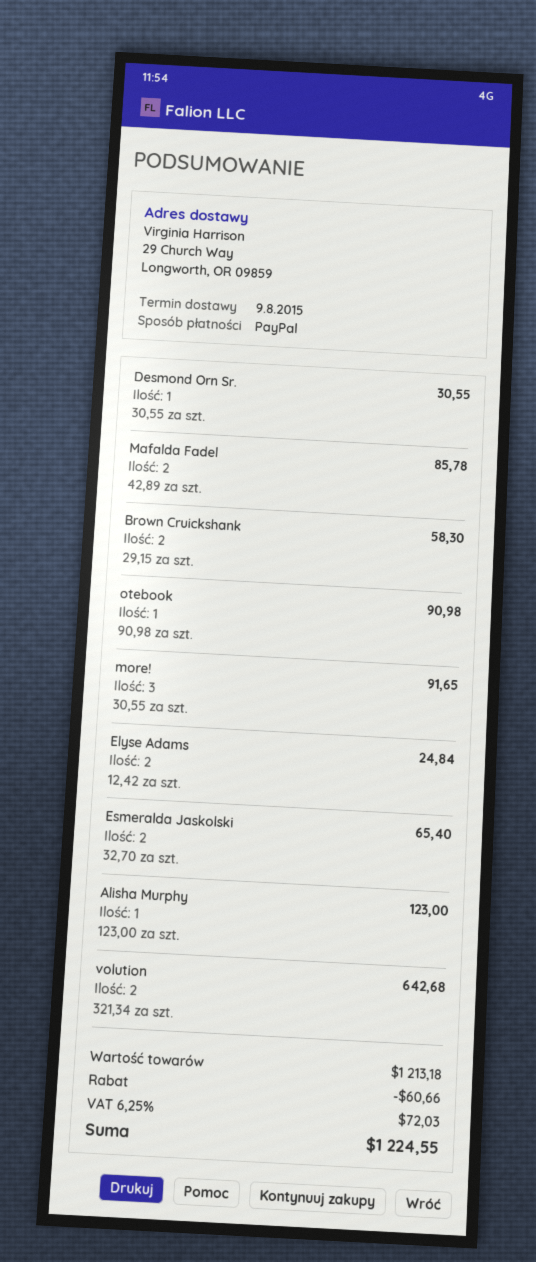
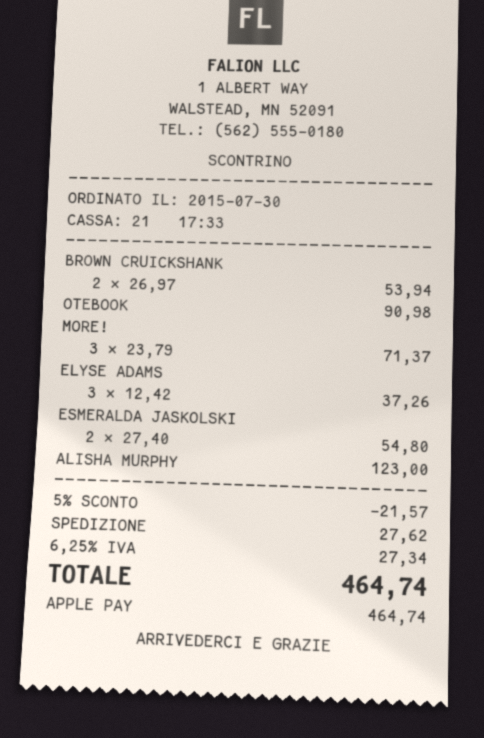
payment method: PayPal -> Apple Pay
Desmond Orn Sr.: 1 x 30.55 = 30.55 -> none
Mafalda Fadel: 2 x 42.89 = 85.78 -> none
Brown Cruickshank: 2 x 29.15 = 58.30 -> 2 x 26.97 = 53.94
more!: 3 x 30.55 = 91.65 -> 3 x 23.79 = 71.37
Elyse Adams: 2 x 12.42 = 24.84 -> 3 x 12.42 = 37.26
Esmeralda Jaskolski: 2 x 32.70 = 65.40 -> 2 x 27.40 = 54.80
volution: 2 x 321.34 = 642.68 -> none
discount: 60.66 -> 21.57
shipping: none -> 27.62
tax: 6.25% = 72.03 -> 6.25% = 27.34
total: 1224.55 -> 464.74

